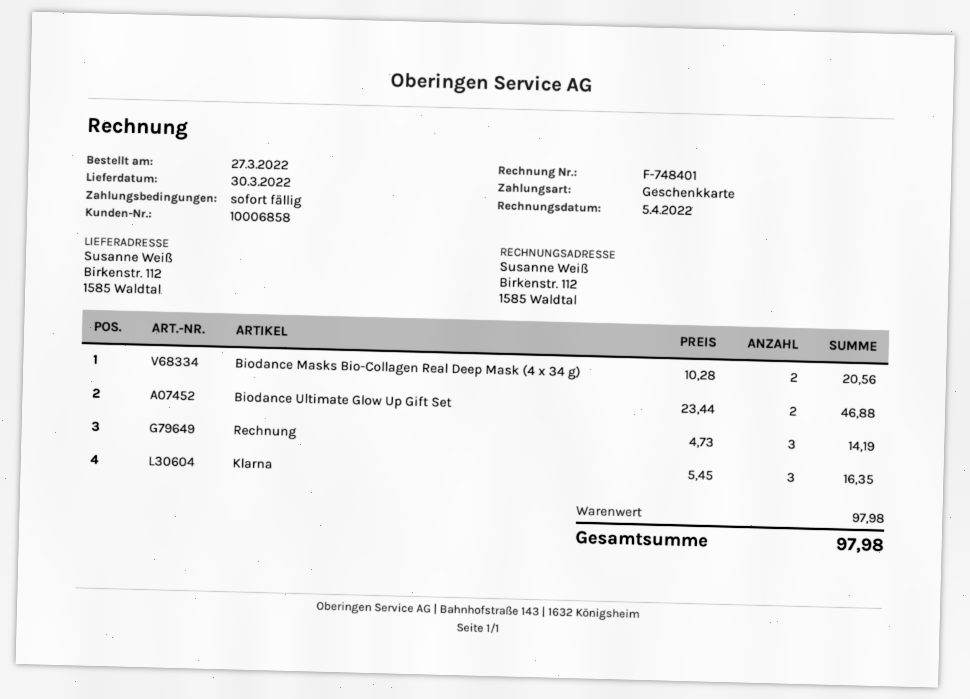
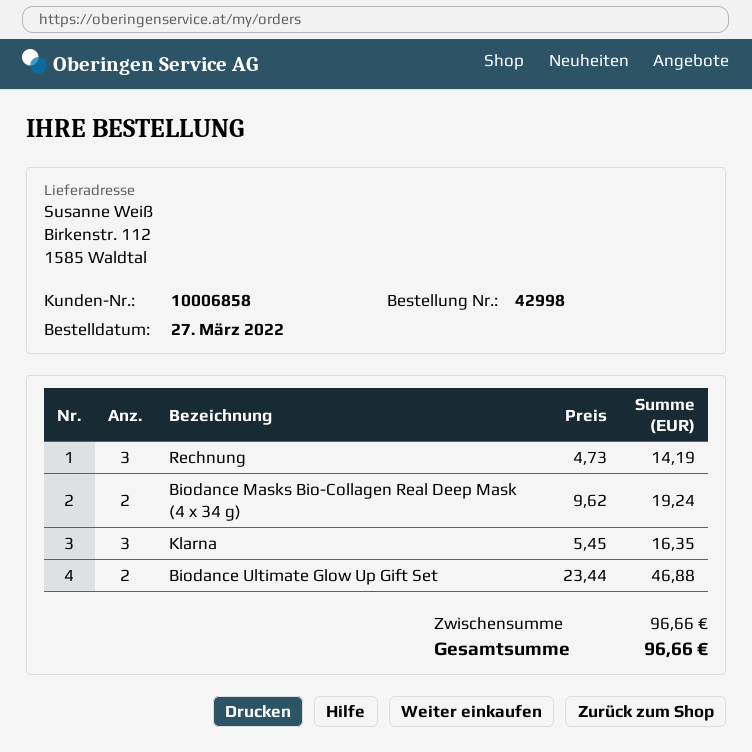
Biodance Masks Bio-Collagen Real Deep Mask (4 x 34 g): 2 x 10.28 = 20.56 -> 2 x 9.62 = 19.24
subtotal: 97.98 -> 96.66
total: 97.98 -> 96.66

